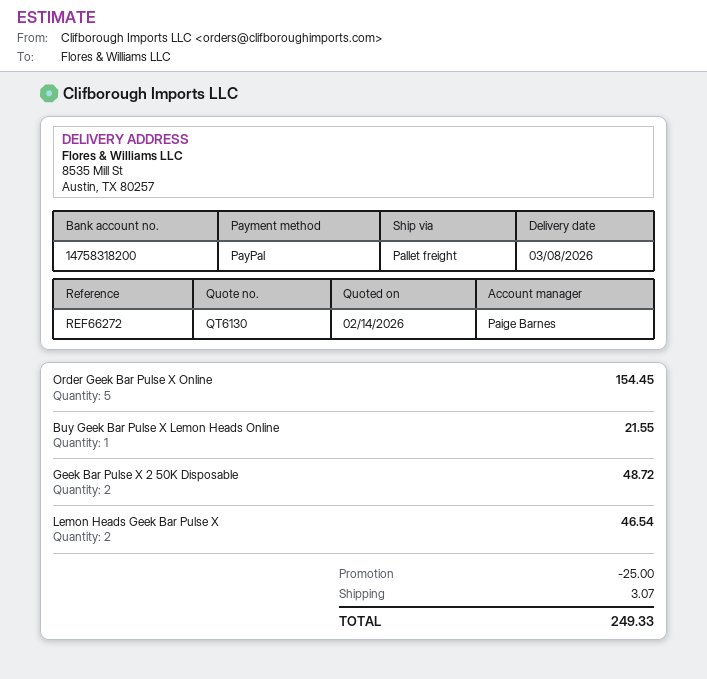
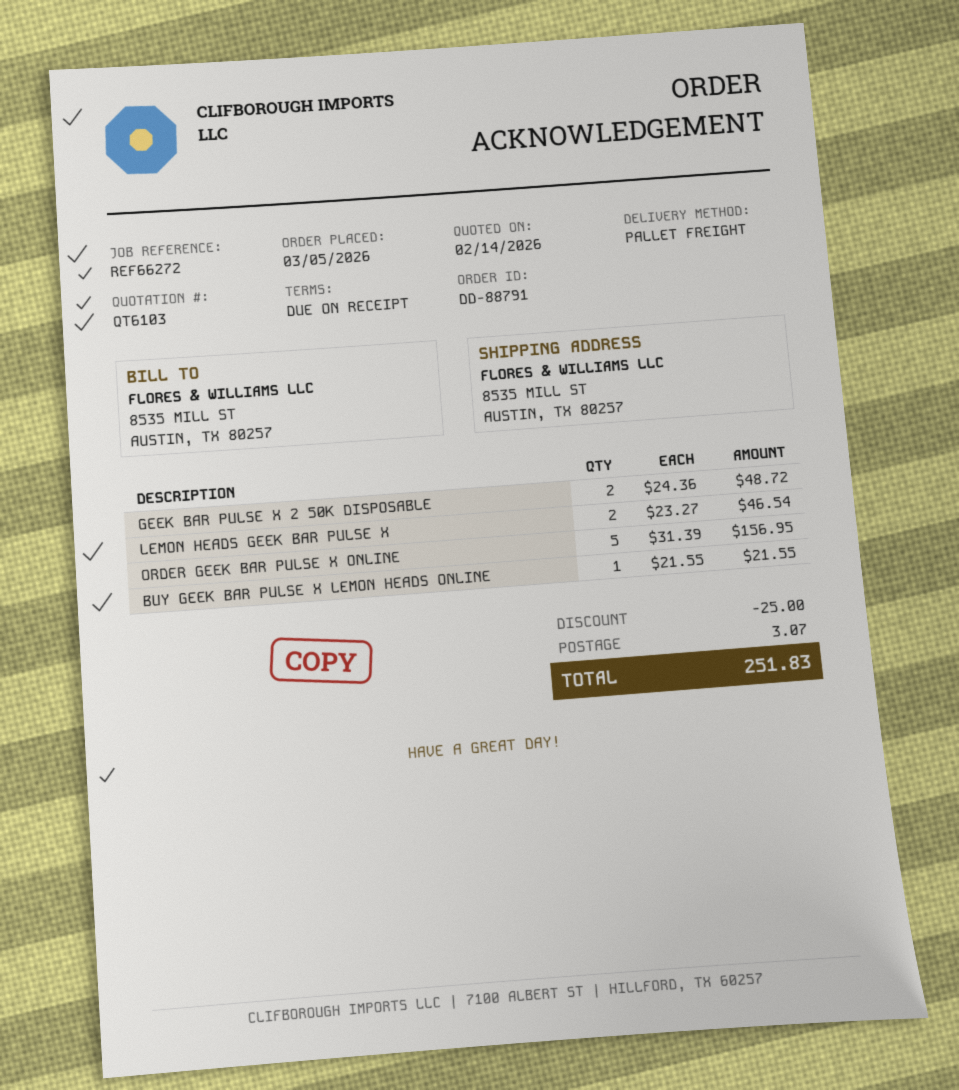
quote number: QT6130 -> QT6103
Order Geek Bar Pulse X Online: 5 for 154.45 -> 5 for 156.95
total: 249.33 -> 251.83

